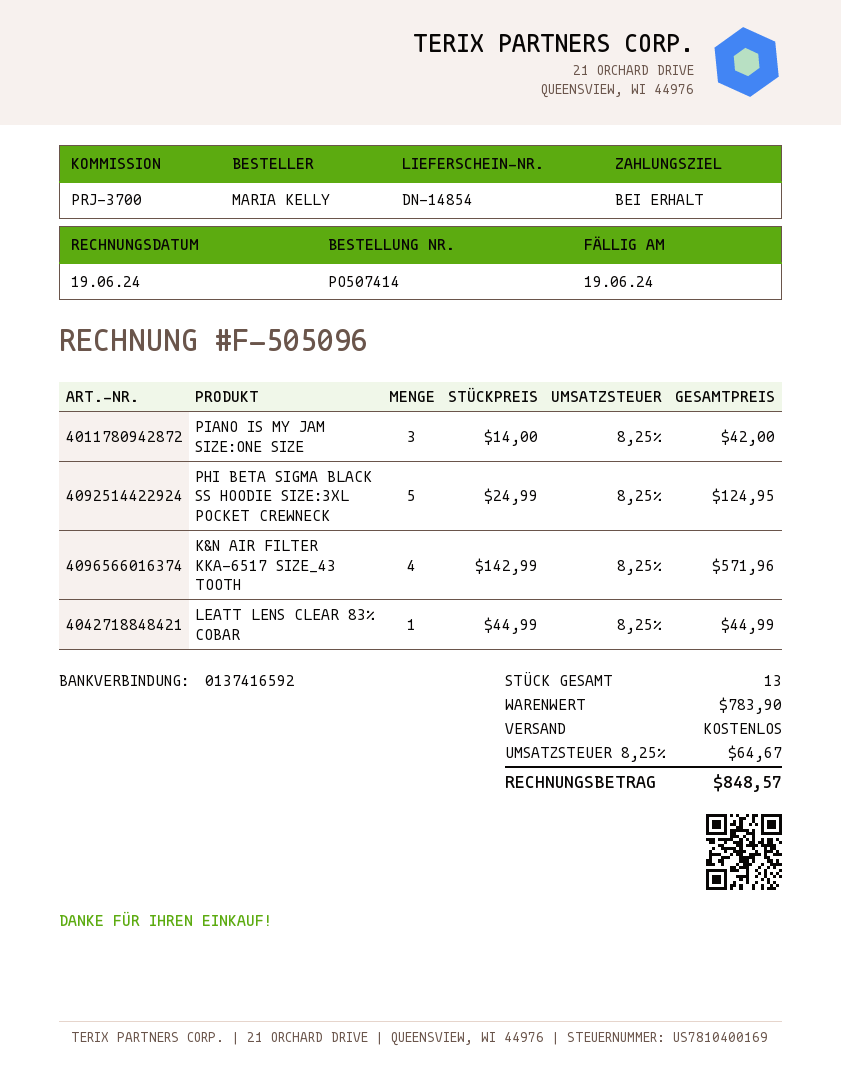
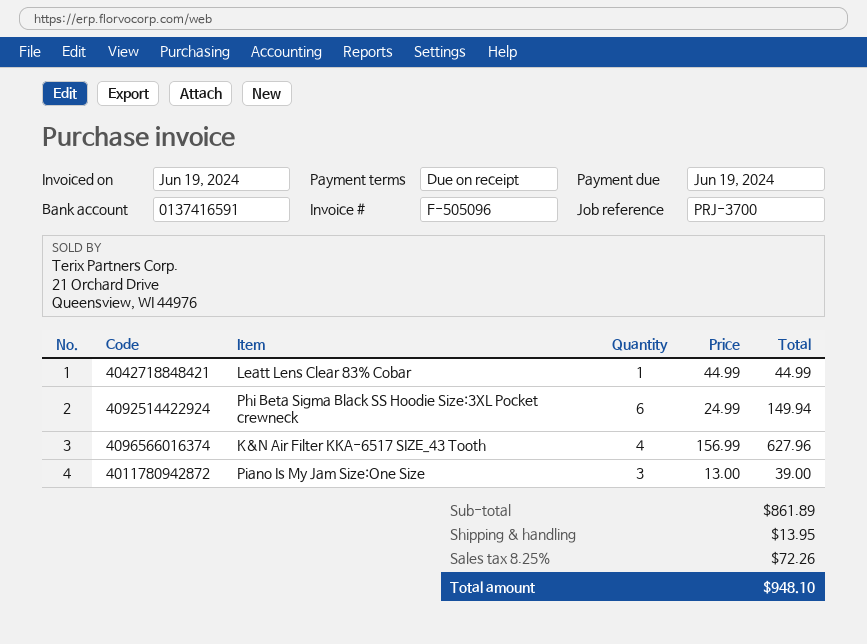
bank account: 0137416592 -> 0137416591
PIANO IS MY JAM SIZE:ONE SIZE: 3 x 14.00 = 42.00 -> 3 x 13.00 = 39.00
PHI BETA SIGMA BLACK SS HOODIE SIZE:3XL POCKET CREWNECK: 5 x 24.99 = 124.95 -> 6 x 24.99 = 149.94
K&N AIR FILTER KKA-6517 SIZE_43 TOOTH: 4 x 142.99 = 571.96 -> 4 x 156.99 = 627.96
subtotal: 783.90 -> 861.89
shipping: 0.00 -> 13.95
tax: 8.25% = 64.67 -> 8.25% = 72.26
total: 848.57 -> 948.10

